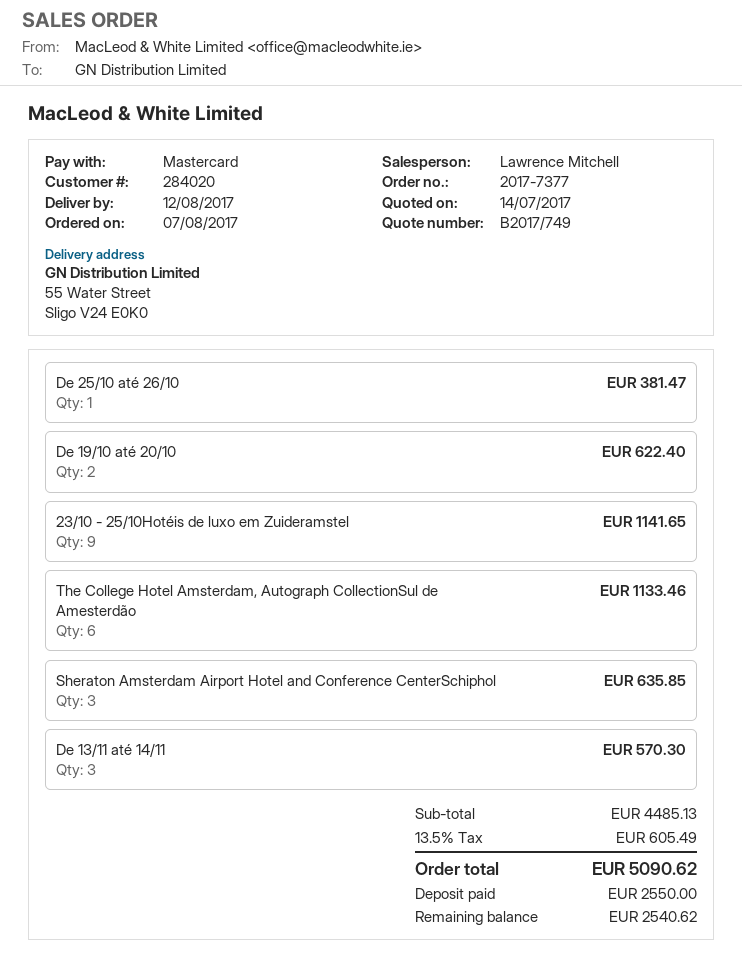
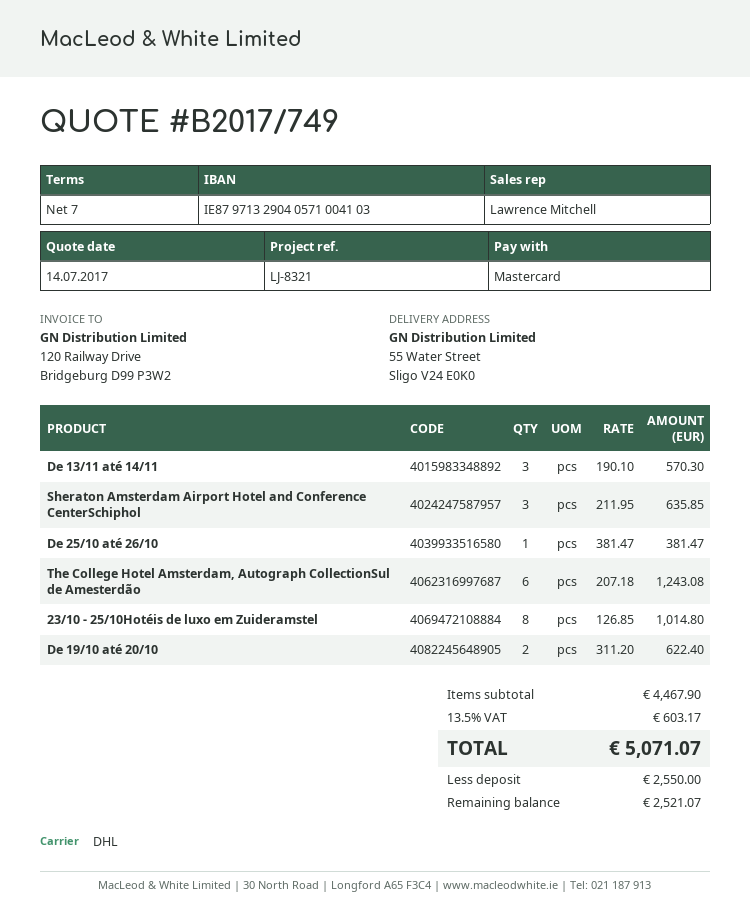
23/10 - 25/10Hotéis de luxo em Zuideramstel: 9 for 1141.65 -> 8 for 1014.80
The College Hotel Amsterdam, Autograph CollectionSul de Amesterdão: 6 for 1133.46 -> 6 for 1243.08
subtotal: 4485.13 -> 4467.90
tax: 13.5% = 605.49 -> 13.5% = 603.17
total: 5090.62 -> 5071.07
balance: 2540.62 -> 2521.07

